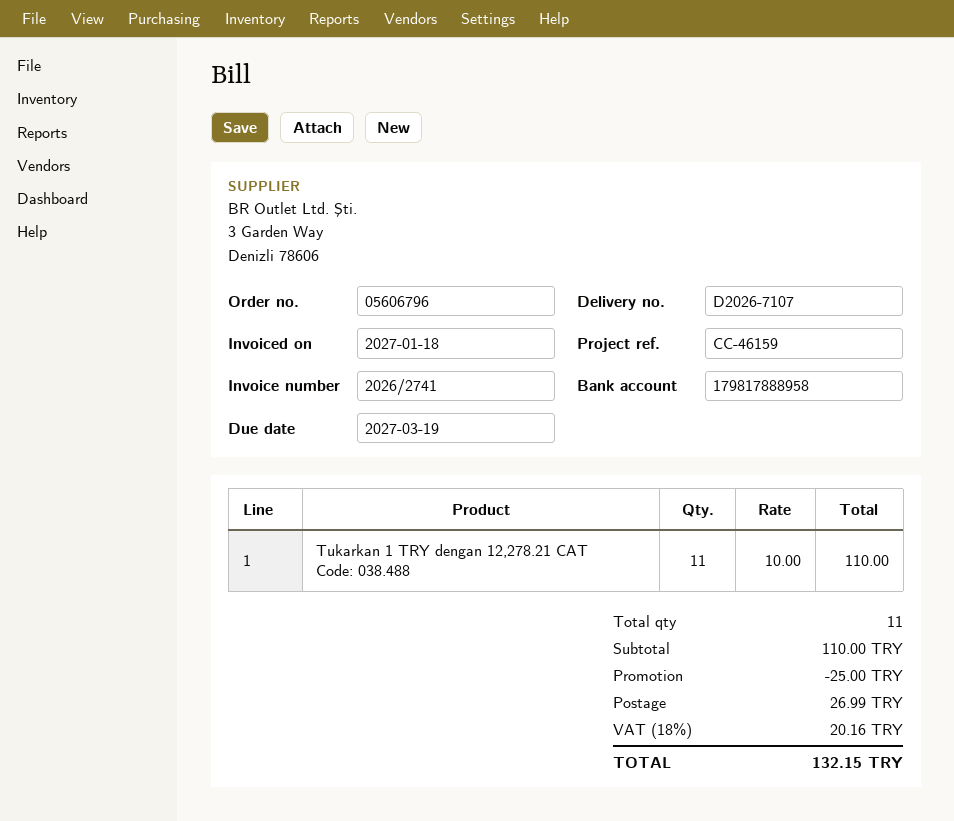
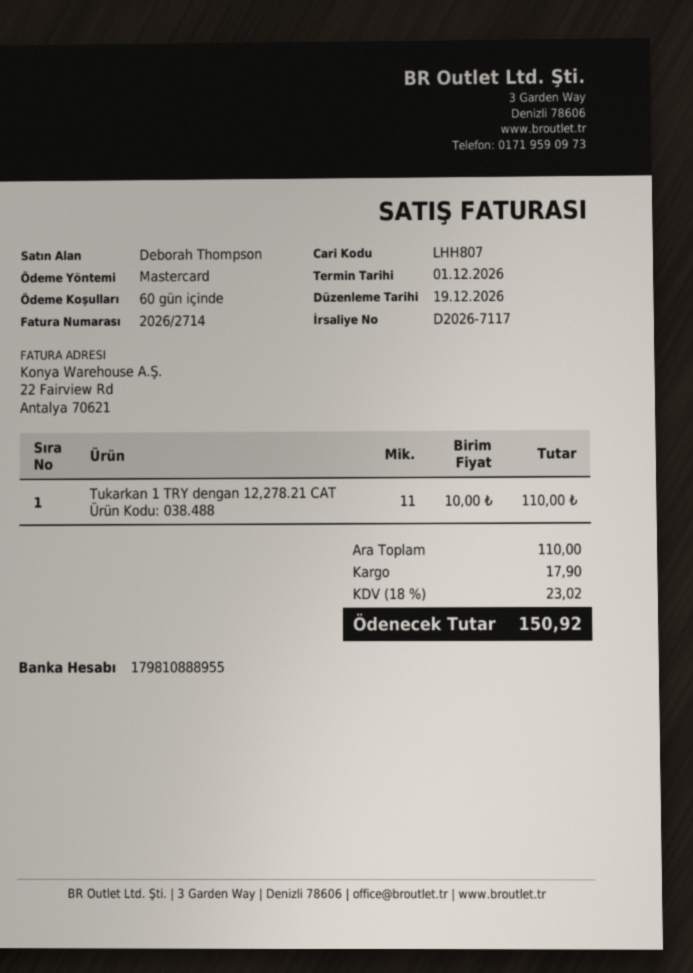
delivery note number: D2026-7107 -> D2026-7117
invoice number: 2026/2741 -> 2026/2714
invoice date: 2027-01-18 -> 2026-12-19
bank account: 179817888958 -> 179810888955
discount: 25.00 -> none
shipping: 26.99 -> 17.90
tax: 18% = 20.16 -> 18% = 23.02
total: 132.15 -> 150.92

